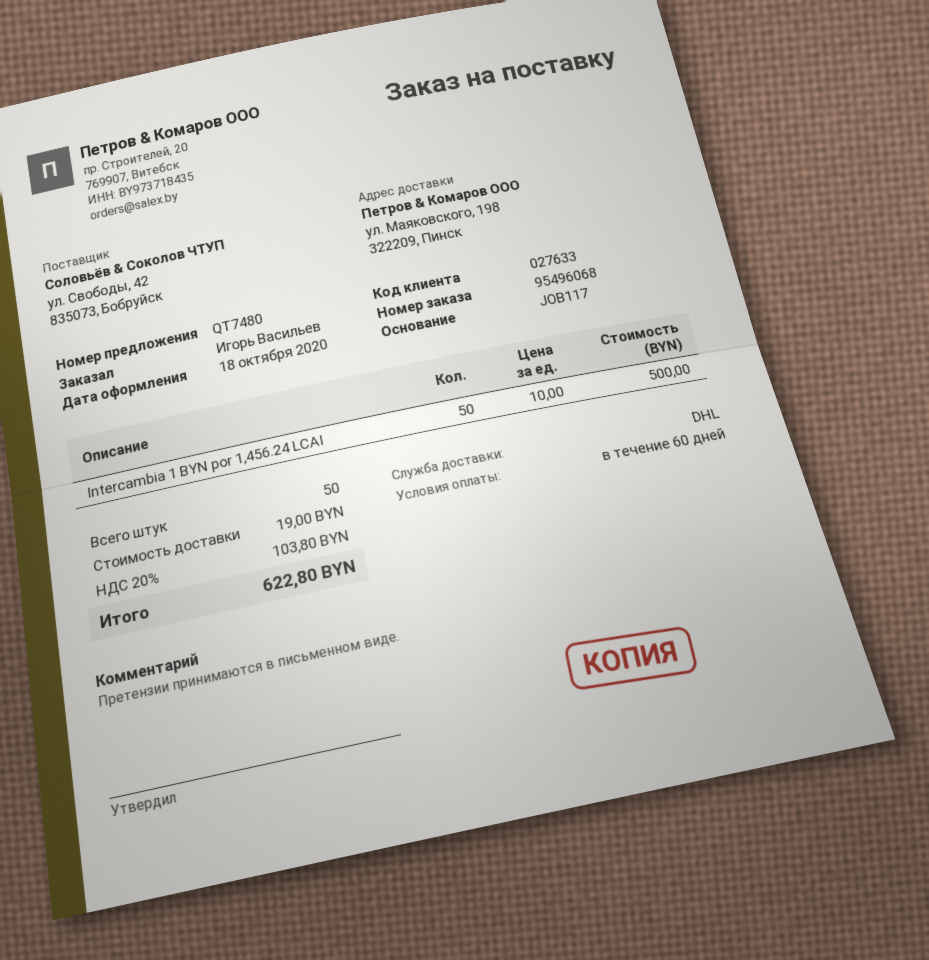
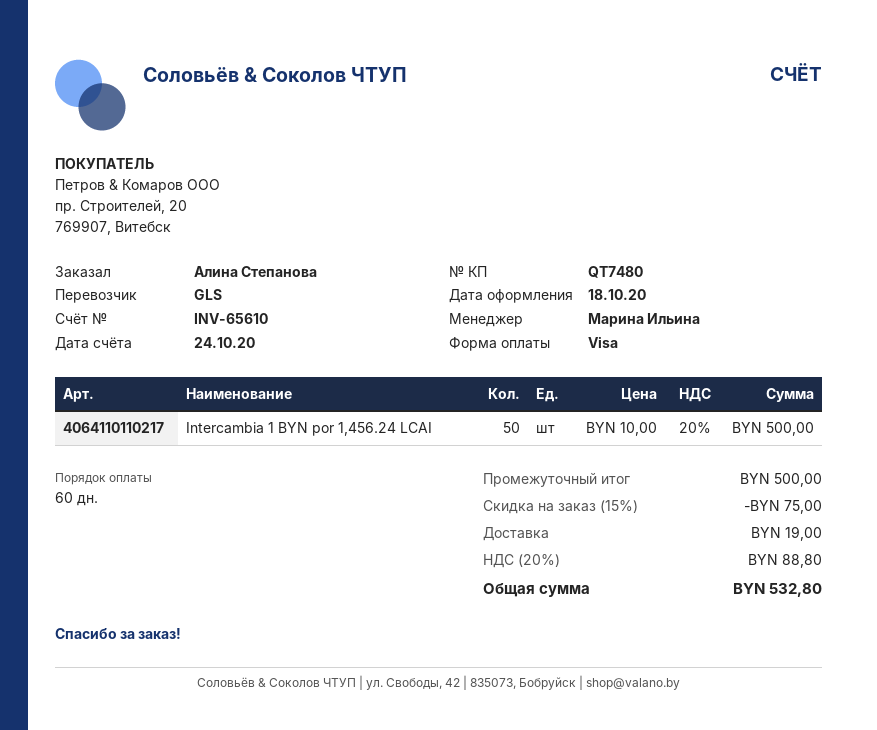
ordered by: Игорь Васильев -> Алина Степанова
shipping method: DHL -> GLS
discount: none -> 15% = 75.00
tax: 20% = 103.80 -> 20% = 88.80
total: 622.80 -> 532.80

